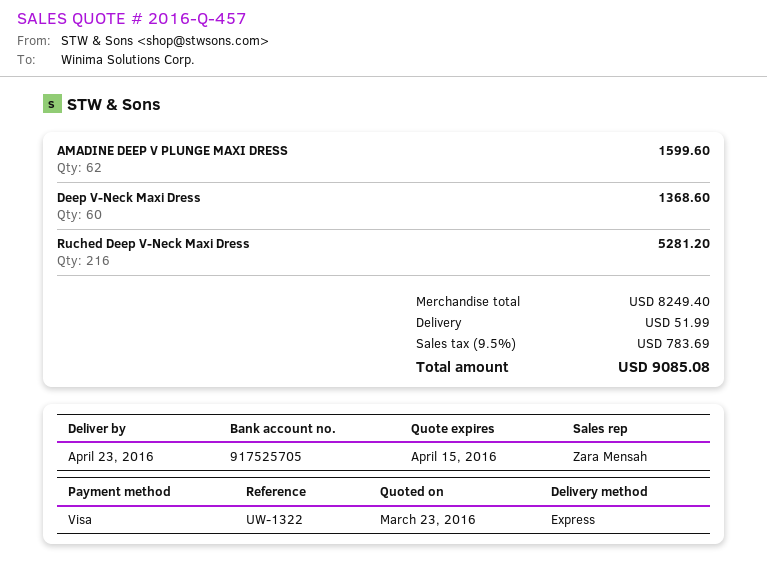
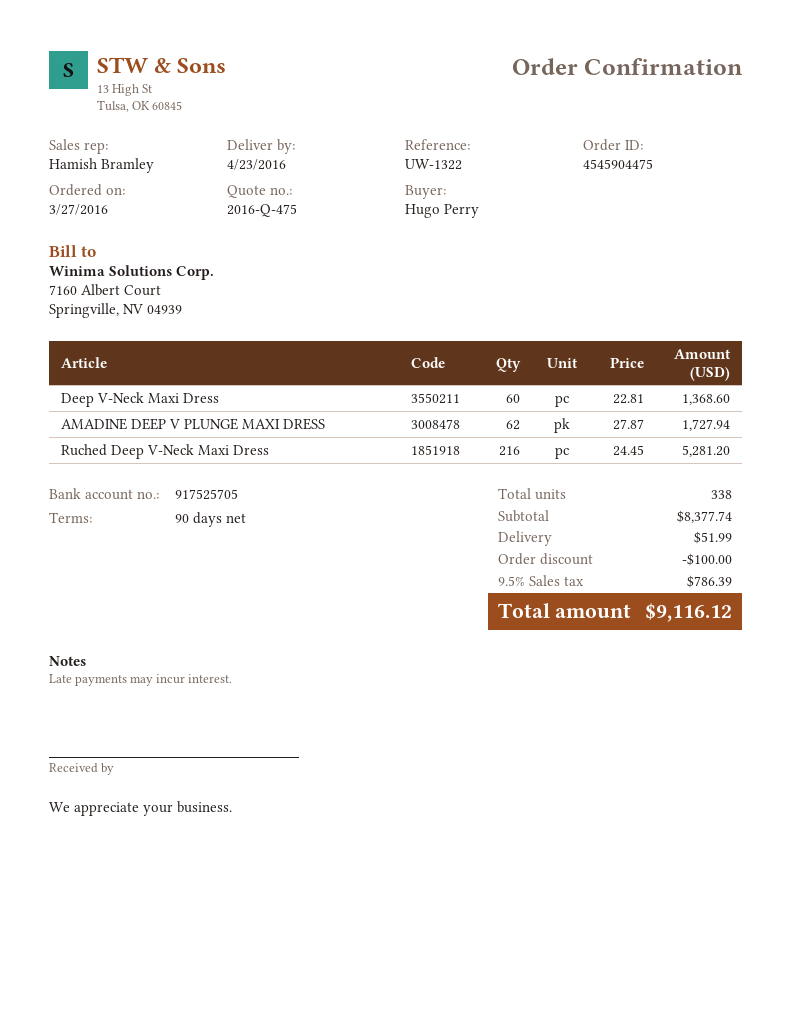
quote number: 2016-Q-457 -> 2016-Q-475
sales rep: Zara Mensah -> Hamish Bramley
AMADINE DEEP V PLUNGE MAXI DRESS: 62 for 1599.60 -> 62 for 1727.94
subtotal: 8249.40 -> 8377.74
discount: none -> 100.00
tax: 9.5% = 783.69 -> 9.5% = 786.39
total: 9085.08 -> 9116.12

